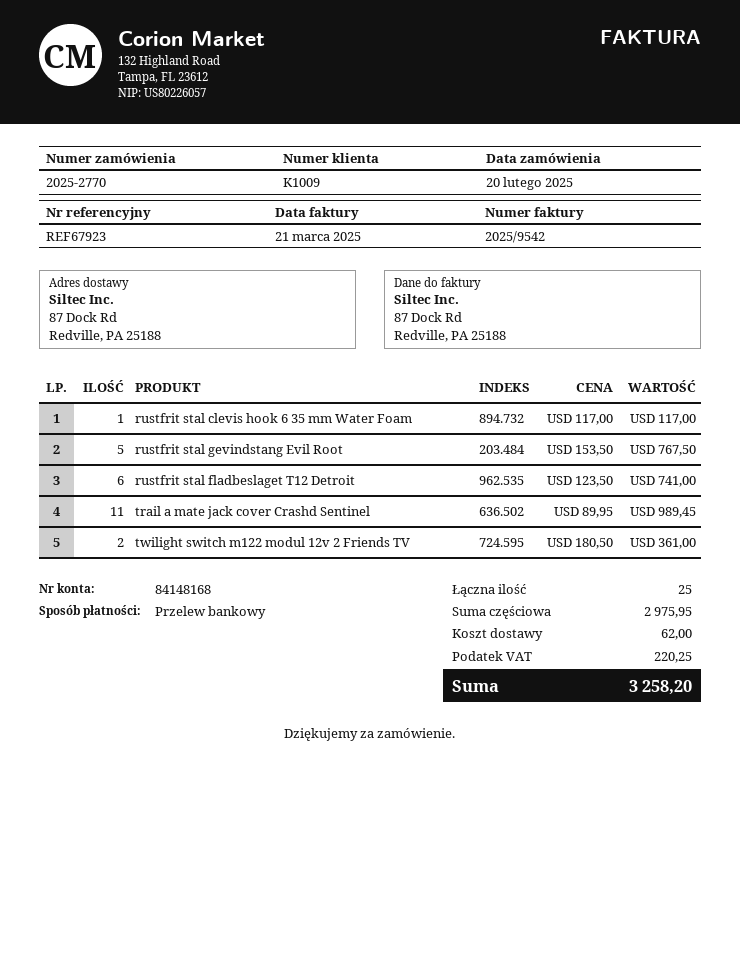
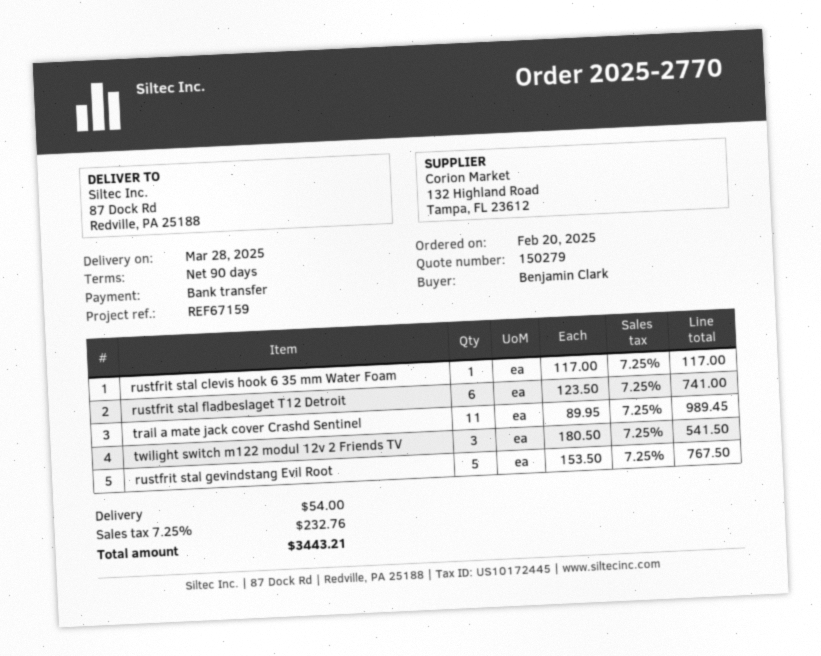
reference: REF67923 -> REF67159
twilight switch m122 modul 12v 2 Friends TV: 2 x 180.50 = 361.00 -> 3 x 180.50 = 541.50
shipping: 62.00 -> 54.00
tax: 220.25 -> 232.76
total: 3258.20 -> 3443.21

